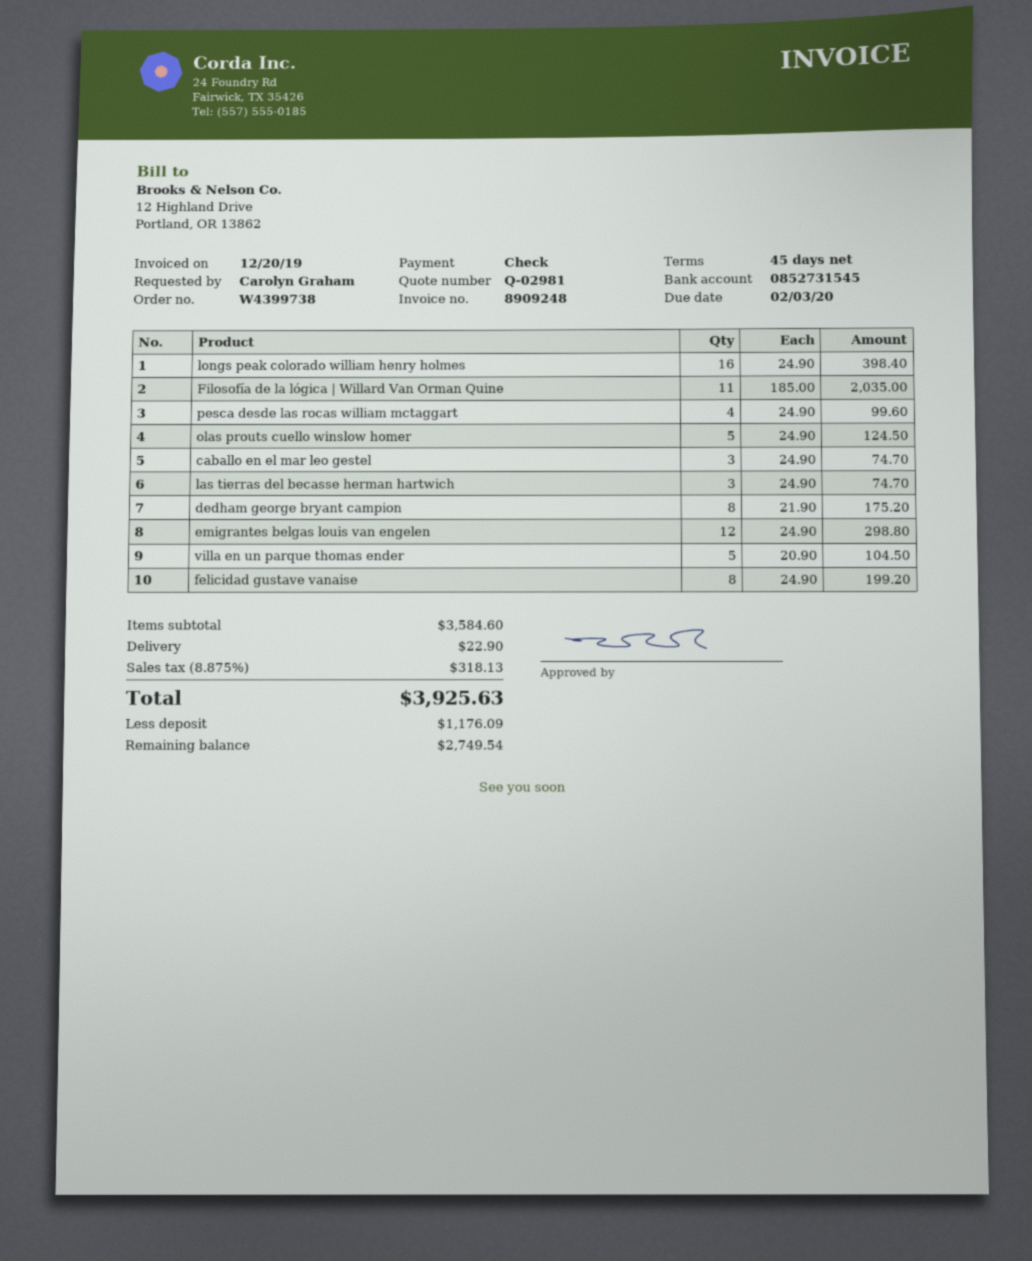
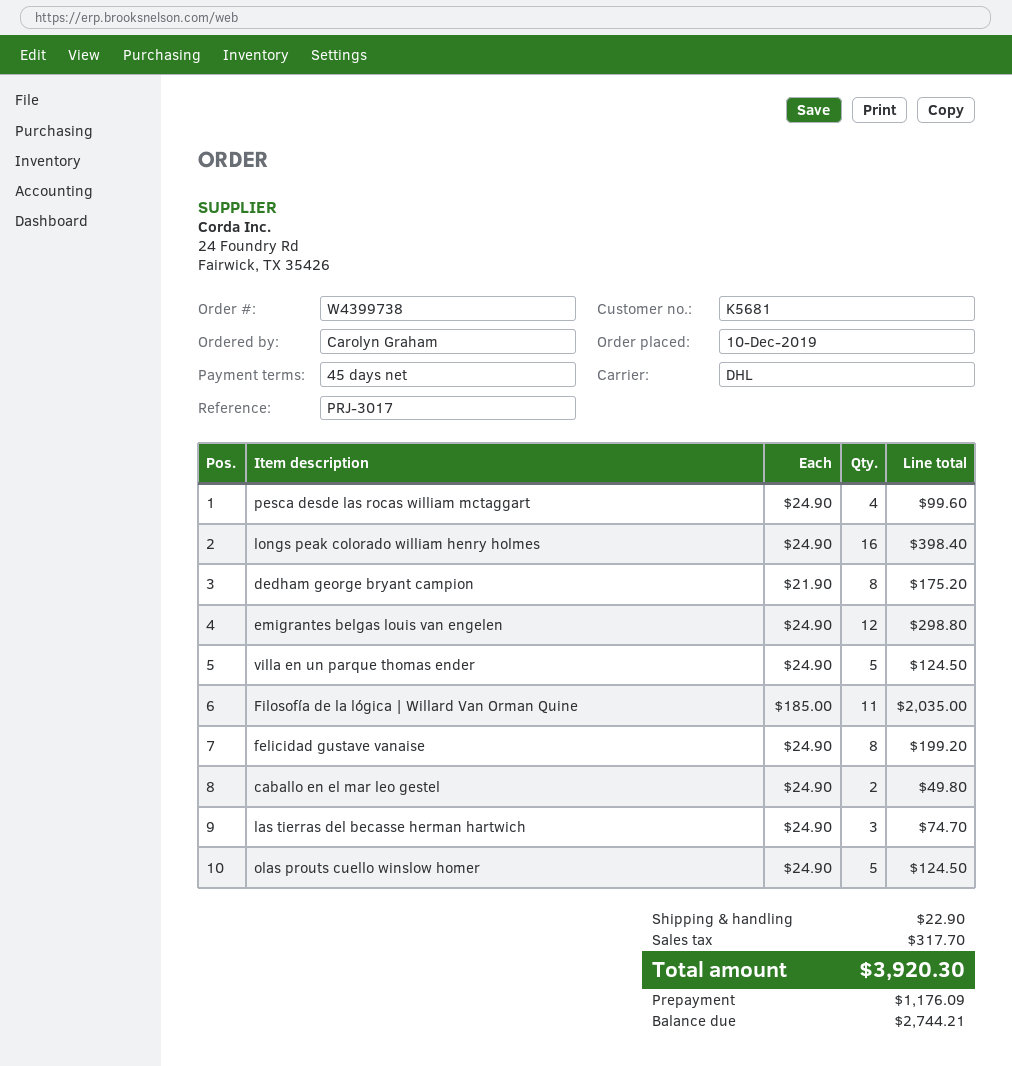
caballo en el mar leo gestel: 3 x 24.90 = 74.70 -> 2 x 24.90 = 49.80
villa en un parque thomas ender: 5 x 20.90 = 104.50 -> 5 x 24.90 = 124.50
tax: 318.13 -> 317.70
total: 3925.63 -> 3920.30
balance: 2749.54 -> 2744.21

